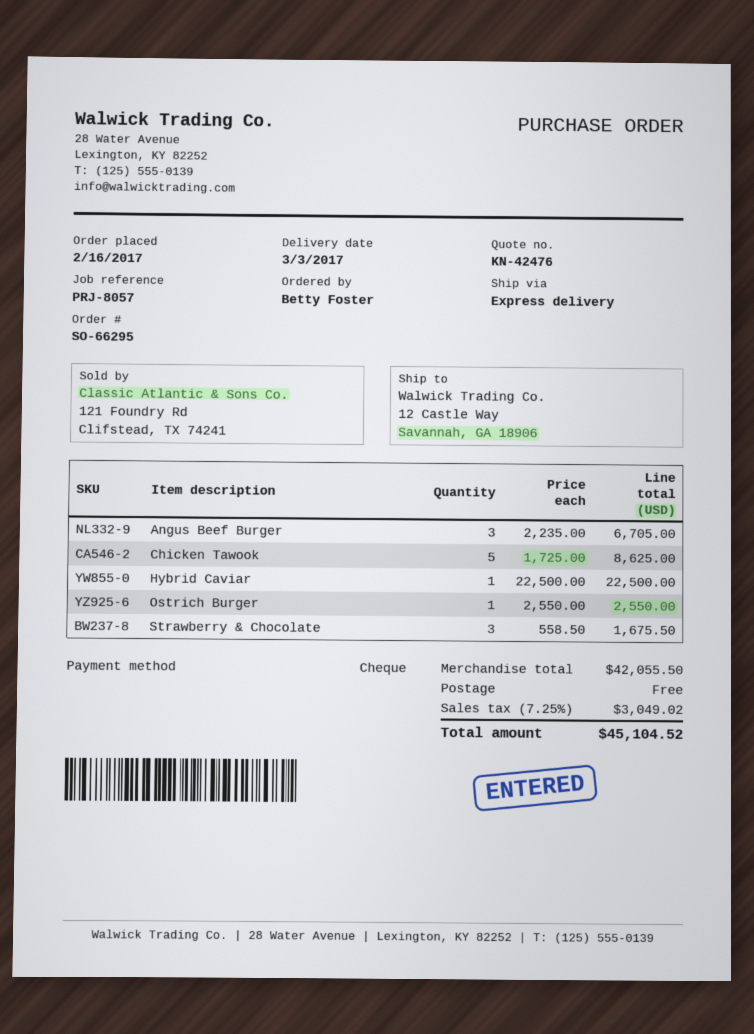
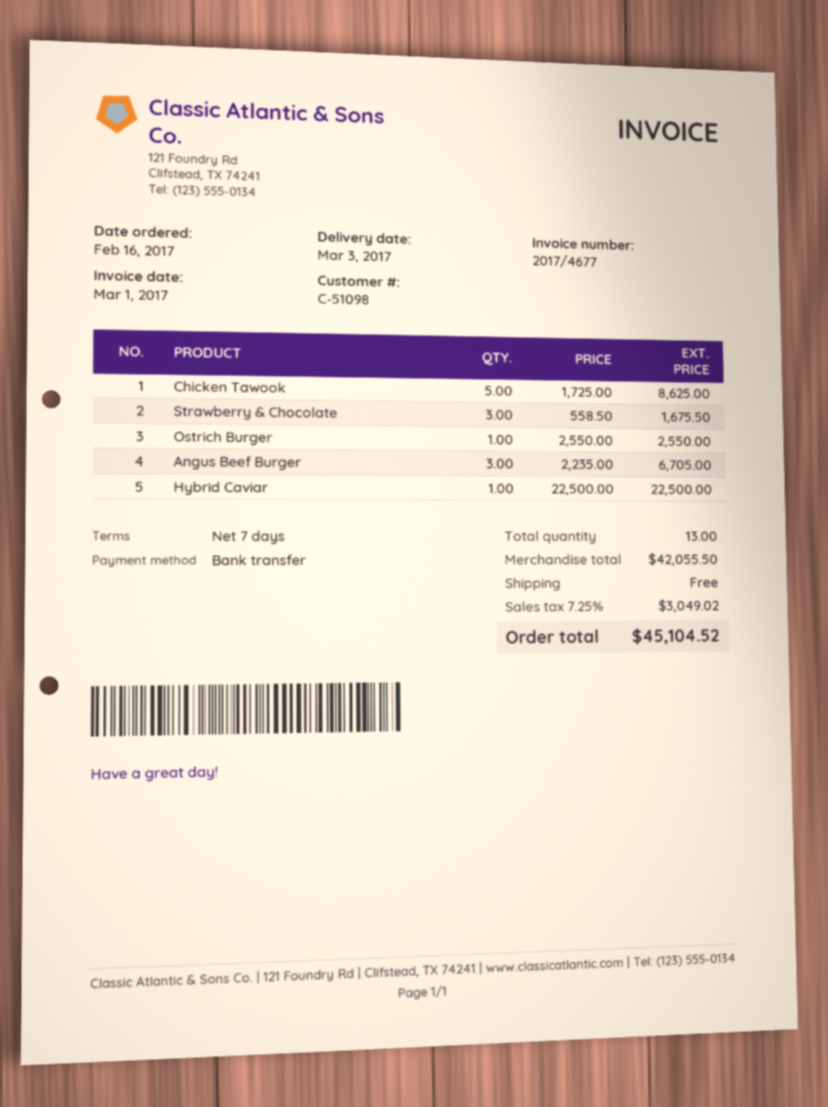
payment method: cheque -> bank transfer

